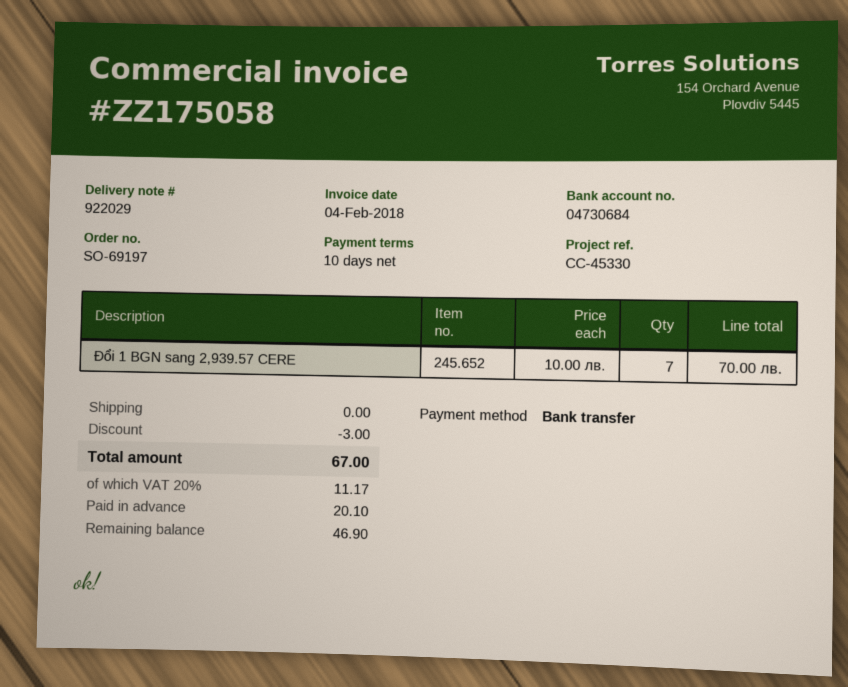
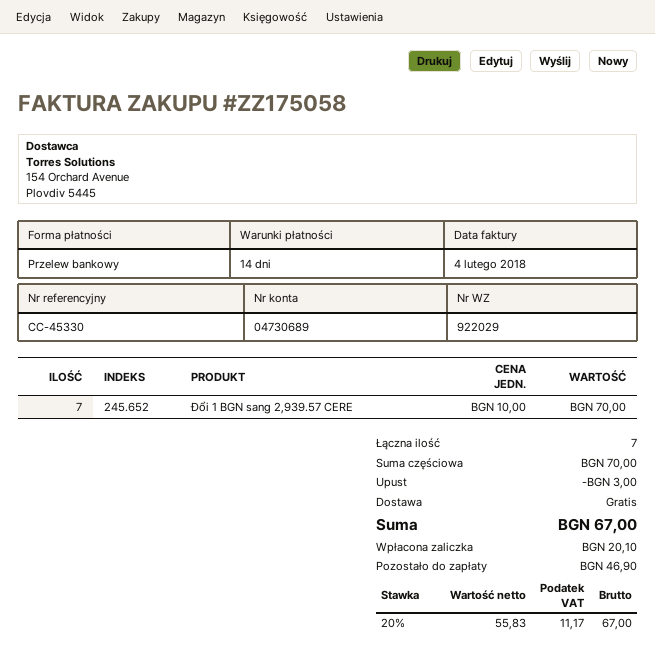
payment terms: 10 days -> 14 days
bank account: 04730684 -> 04730689

